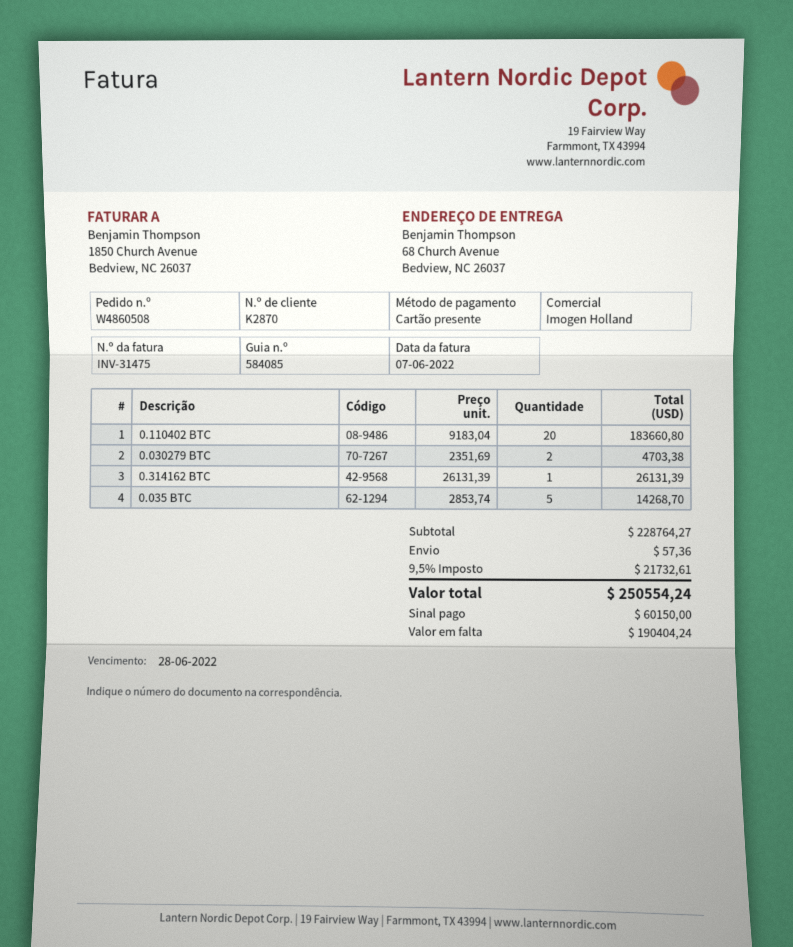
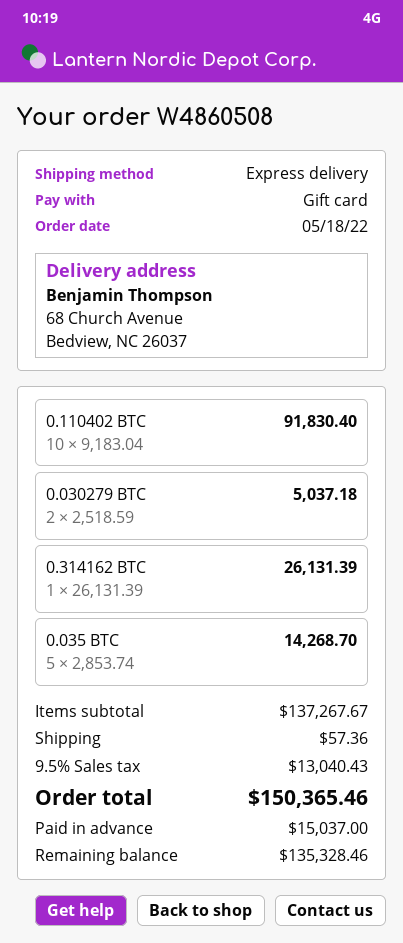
0.110402 BTC: 20 x 9183.04 = 183660.80 -> 10 x 9183.04 = 91830.40
0.030279 BTC: 2 x 2351.69 = 4703.38 -> 2 x 2518.59 = 5037.18
subtotal: 228764.27 -> 137267.67
tax: 9.5% = 21732.61 -> 9.5% = 13040.43
total: 250554.24 -> 150365.46
deposit: 60150.00 -> 15037.00
balance: 190404.24 -> 135328.46

